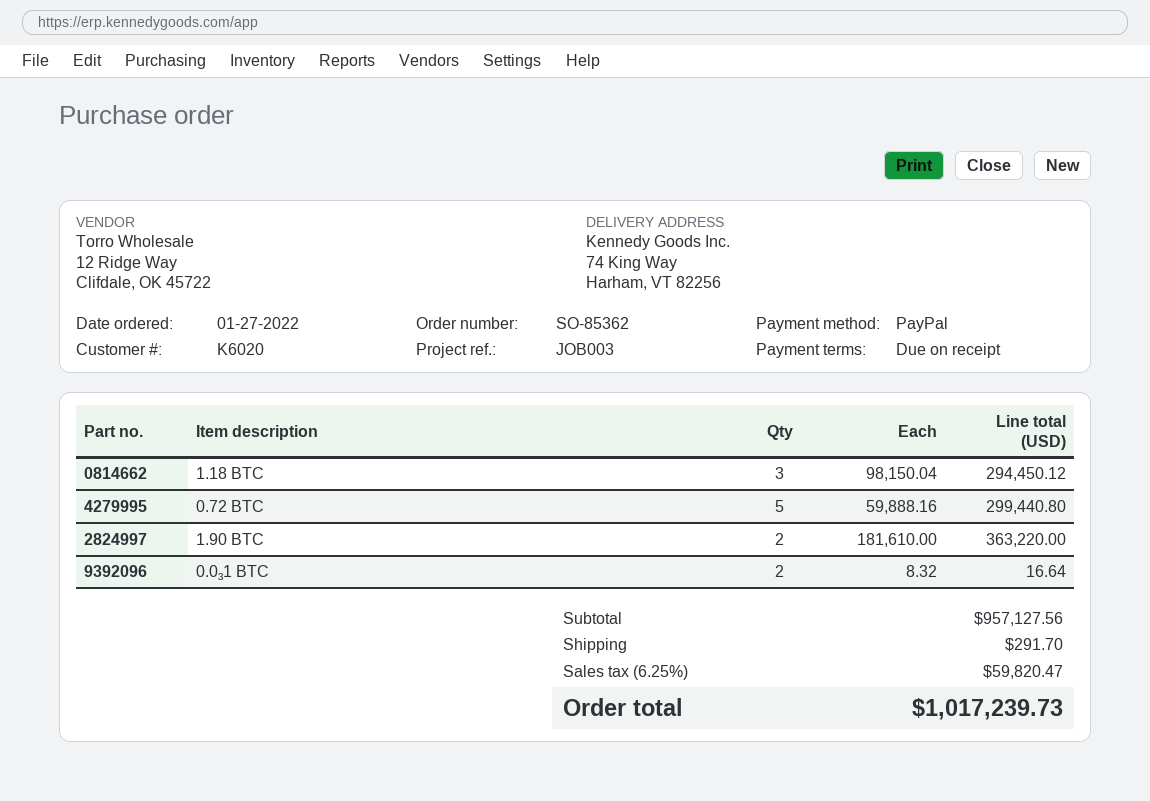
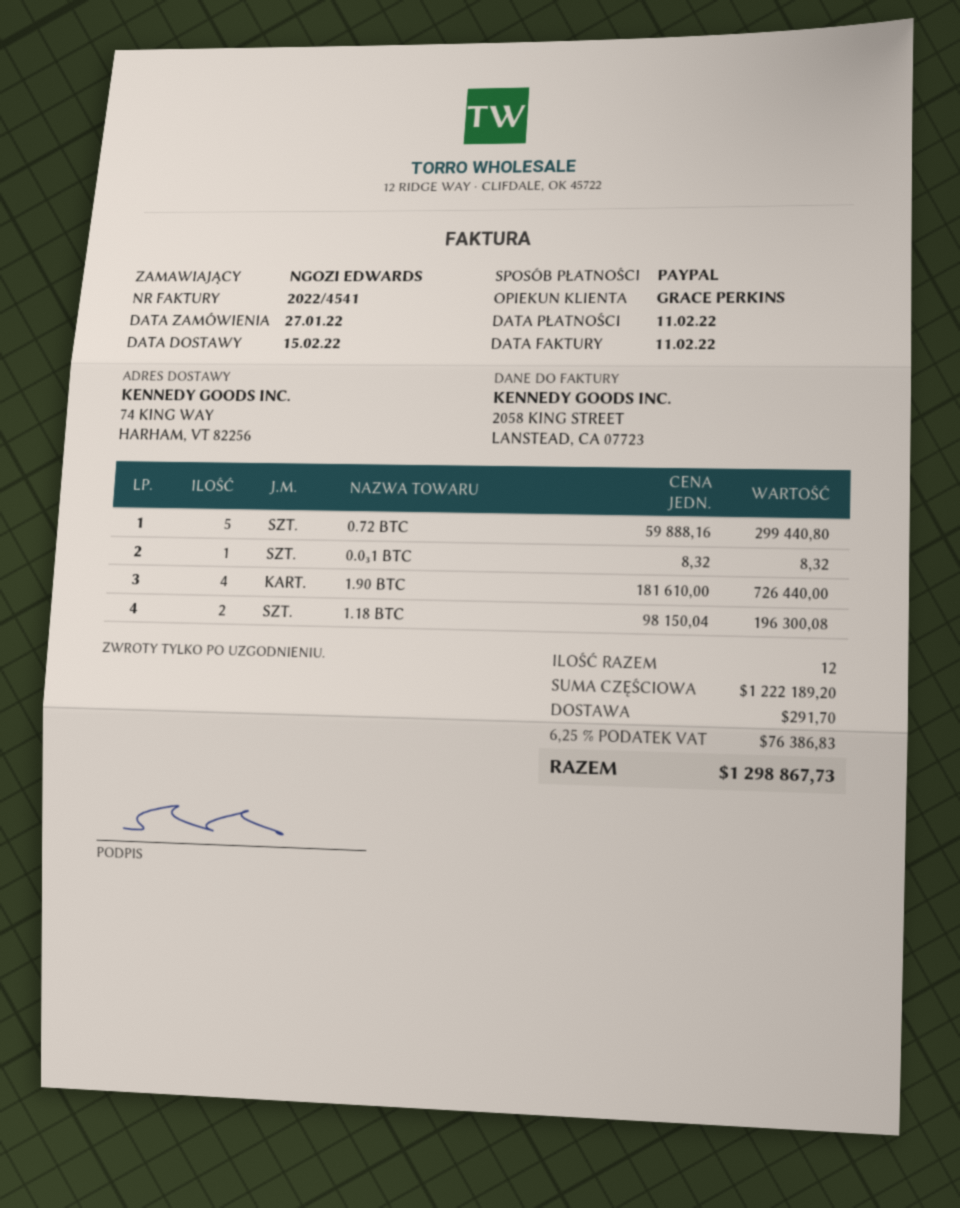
1.18 BTC: 3 x 98150.04 = 294450.12 -> 2 x 98150.04 = 196300.08
1.90 BTC: 2 x 181610.00 = 363220.00 -> 4 x 181610.00 = 726440.00
0.0₃1 BTC: 2 x 8.32 = 16.64 -> 1 x 8.32 = 8.32
subtotal: 957127.56 -> 1222189.20
tax: 6.25% = 59820.47 -> 6.25% = 76386.83
total: 1017239.73 -> 1298867.73

